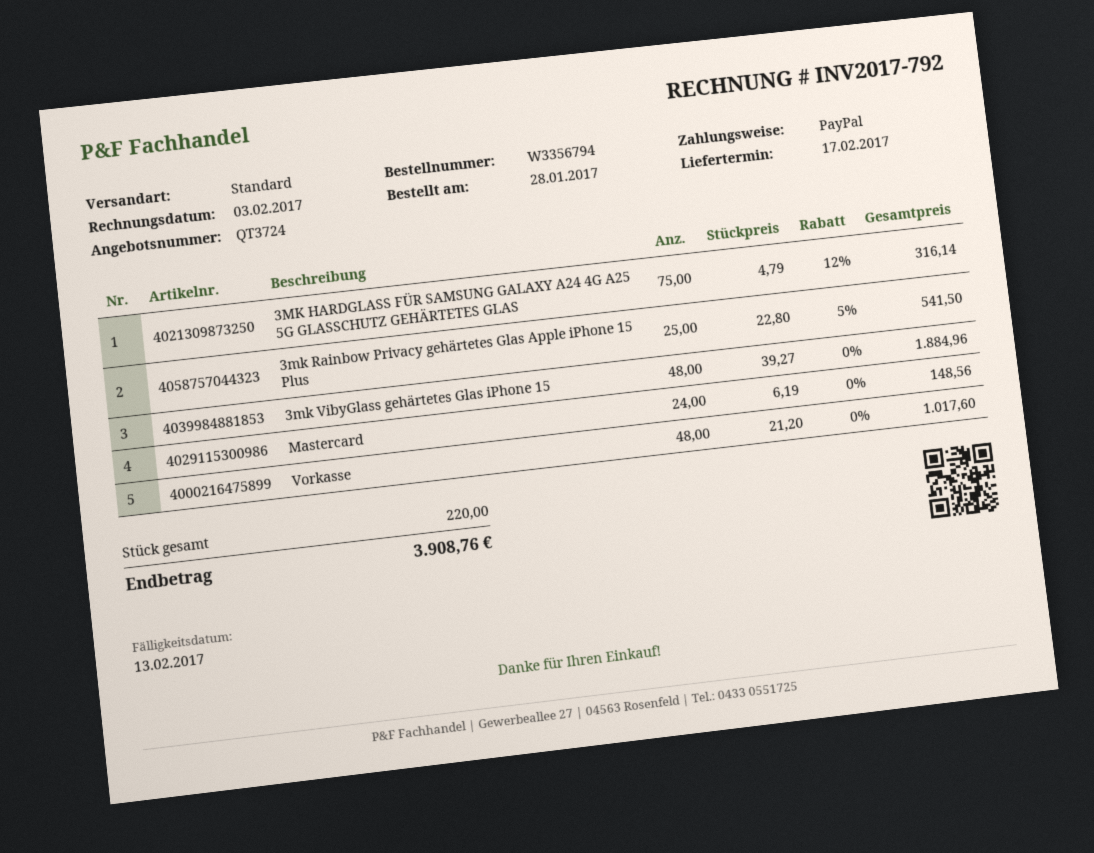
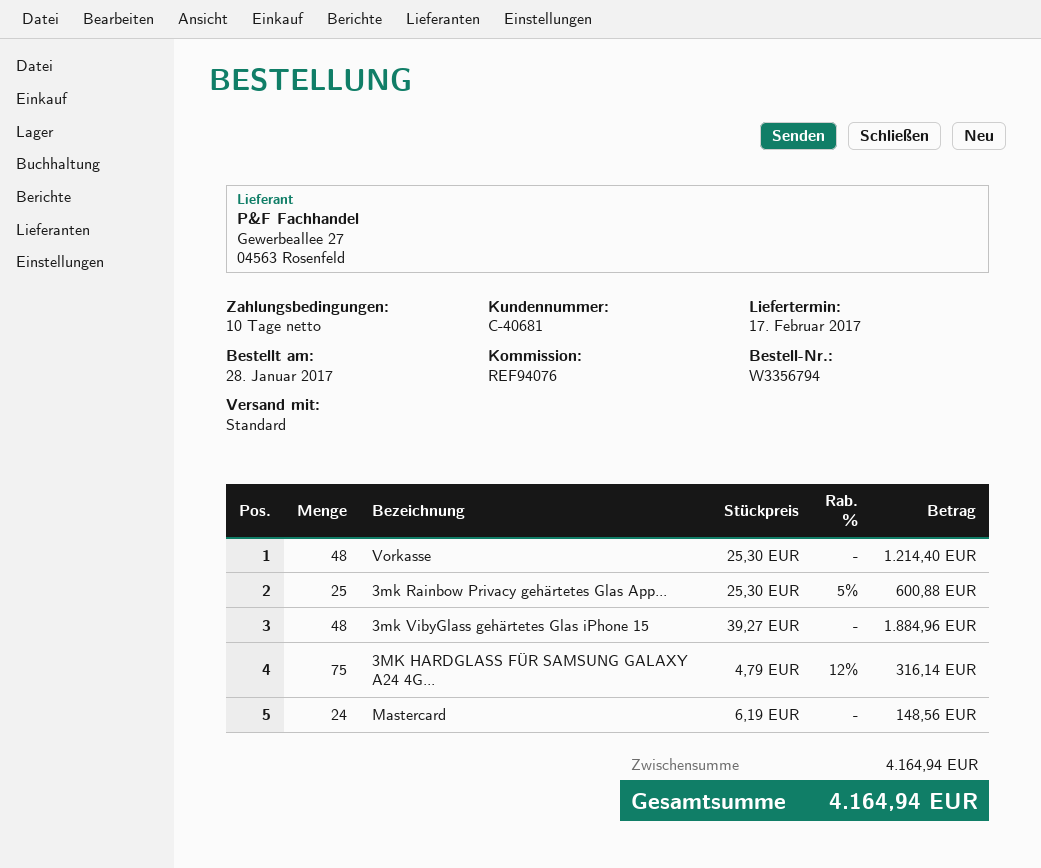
3mk Rainbow Privacy gehärtetes Glas Apple iPhone 15 Plus: 25 x 22.80 - 5% = 541.50 -> 25 x 25.30 - 5% = 600.88
Vorkasse: 48 x 21.20 = 1017.60 -> 48 x 25.30 = 1214.40
total: 3908.76 -> 4164.94

